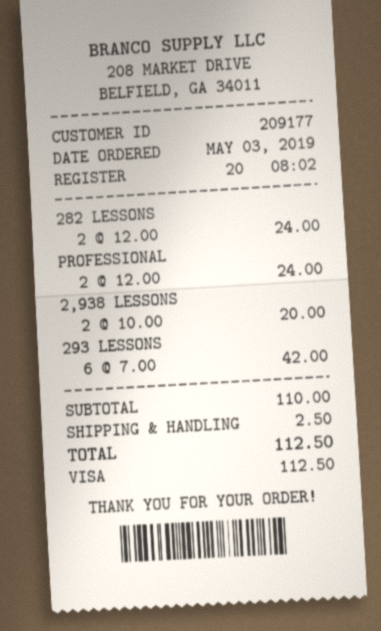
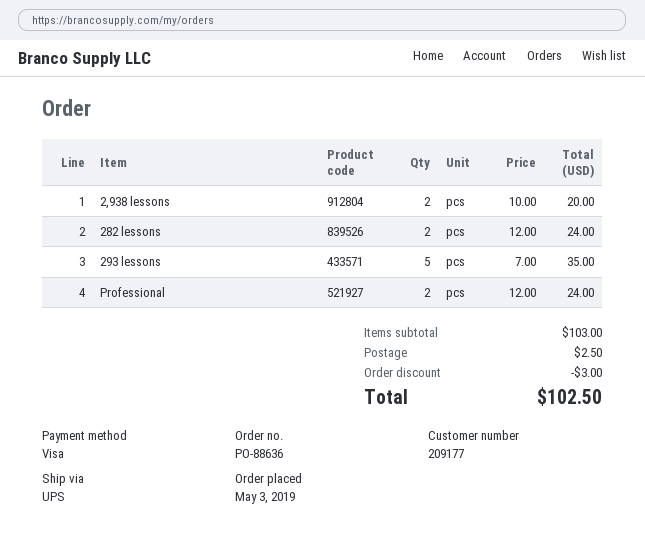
293 LESSONS: 6 x 7.00 = 42.00 -> 5 x 7.00 = 35.00
subtotal: 110.00 -> 103.00
discount: none -> 3.00
total: 112.50 -> 102.50

